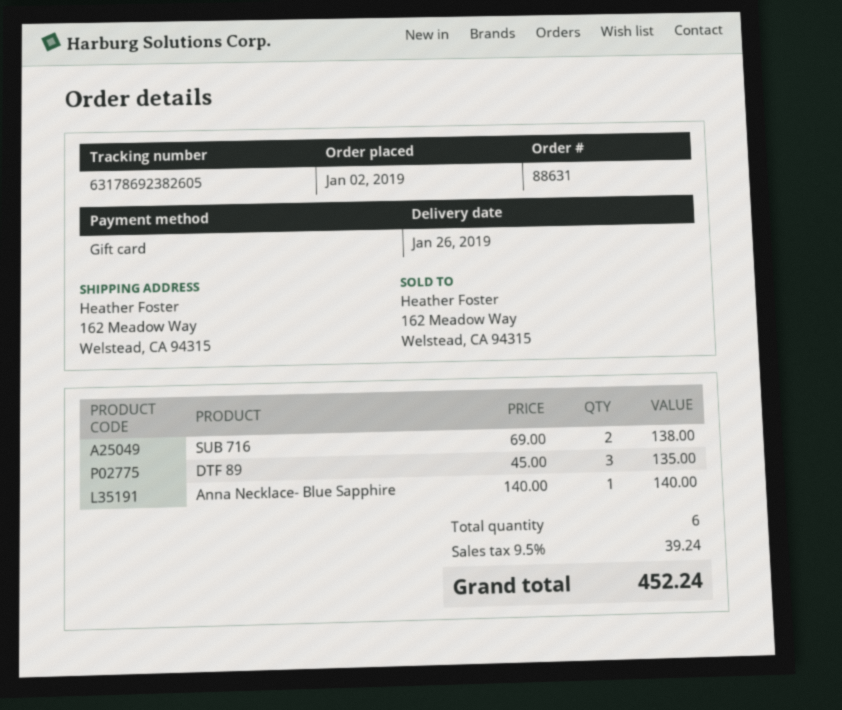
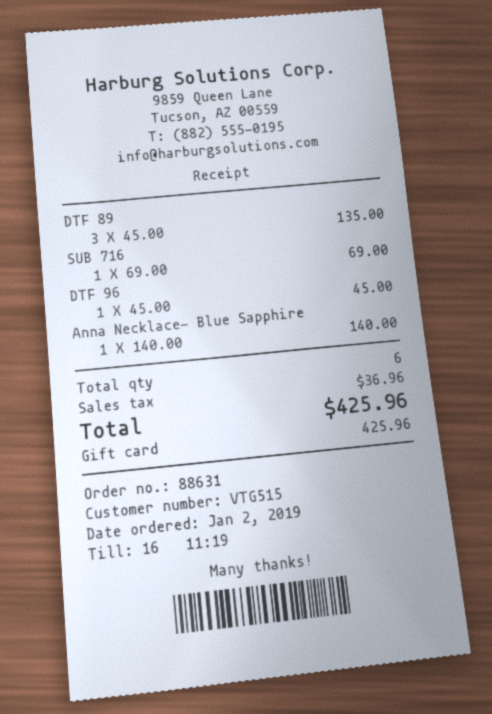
SUB 716: 2 x 69.00 = 138.00 -> 1 x 69.00 = 69.00
DTF 96: none -> 1 x 45.00 = 45.00
tax: 39.24 -> 36.96
total: 452.24 -> 425.96

